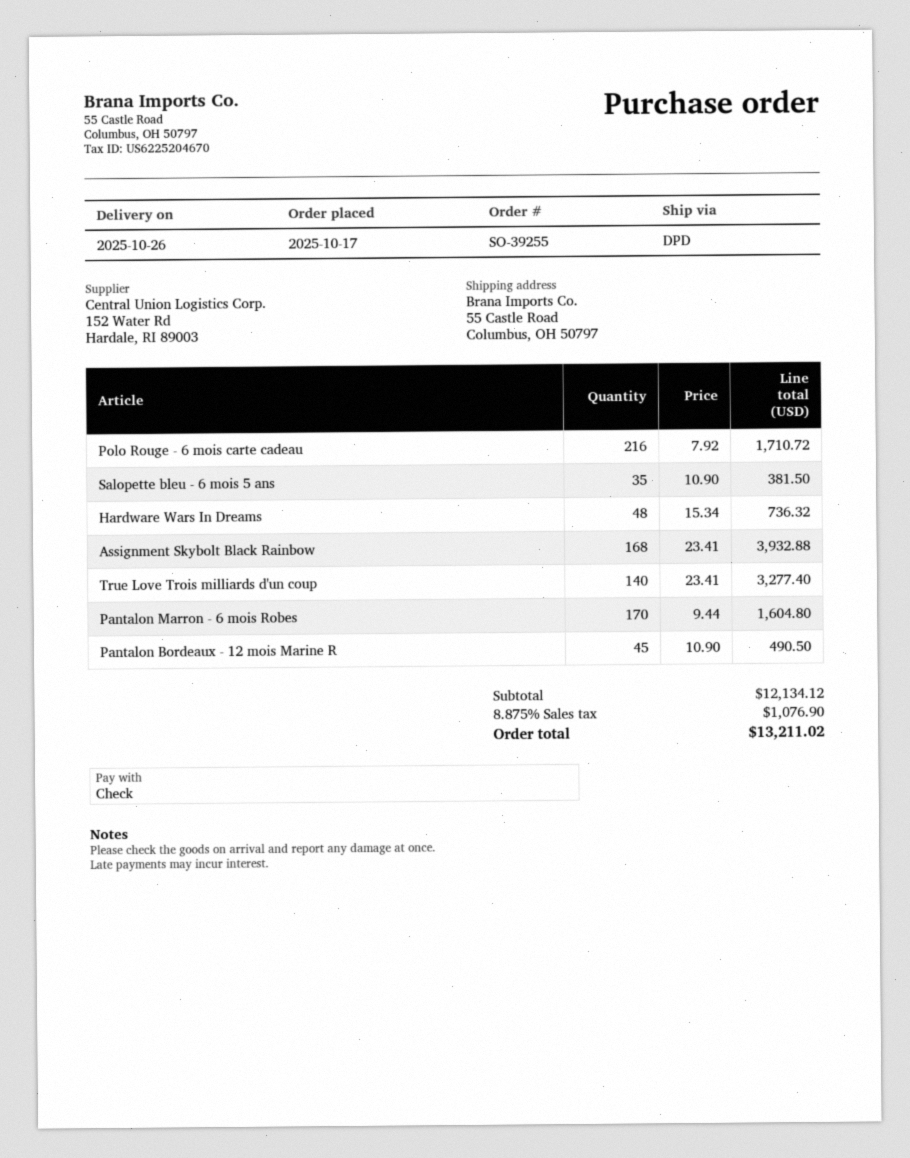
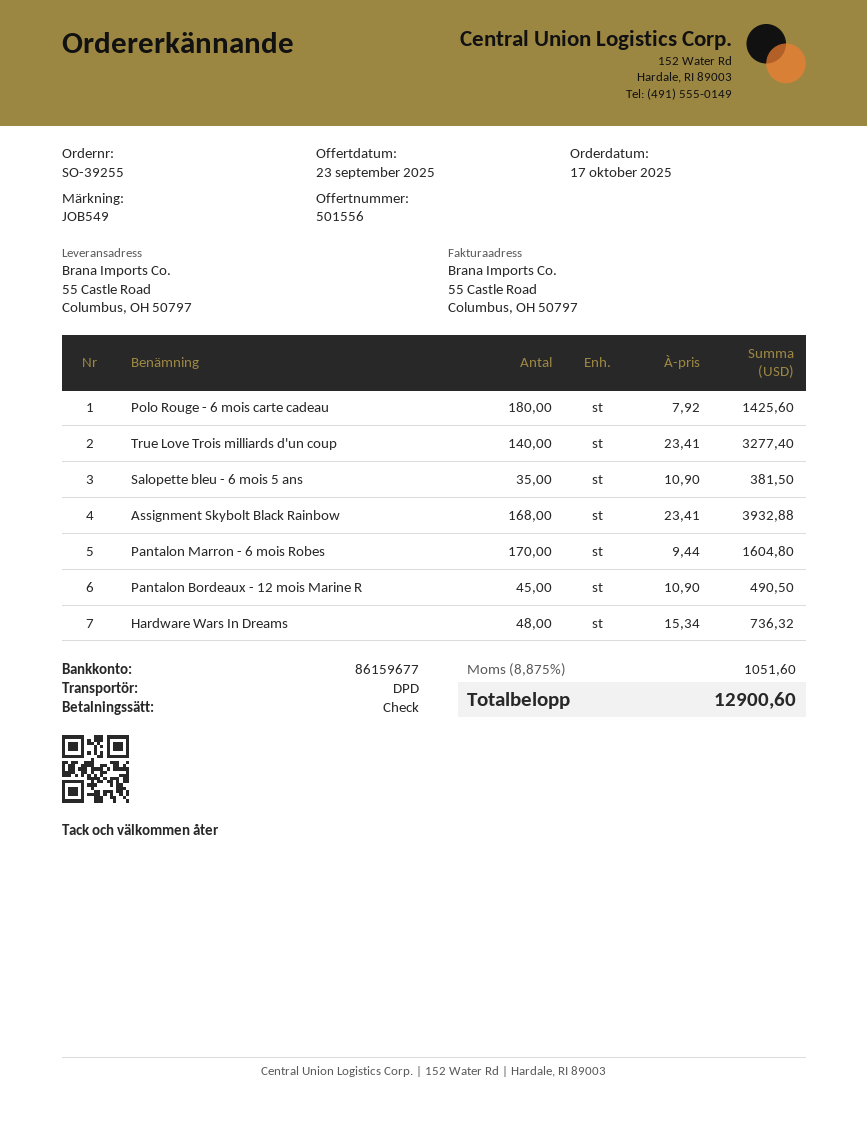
Polo Rouge - 6 mois carte cadeau: 216 x 7.92 = 1710.72 -> 180 x 7.92 = 1425.60
tax: 8.875% = 1076.90 -> 8.875% = 1051.60
total: 13211.02 -> 12900.60

